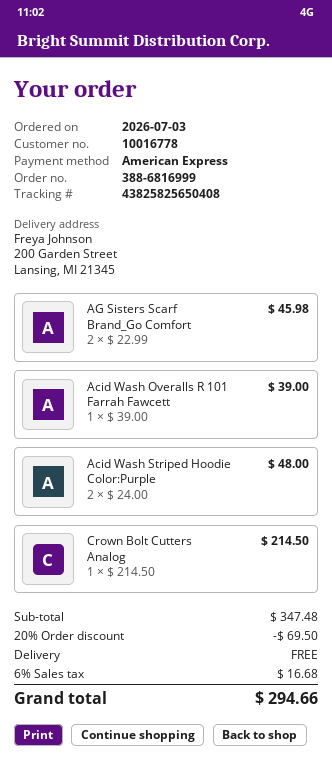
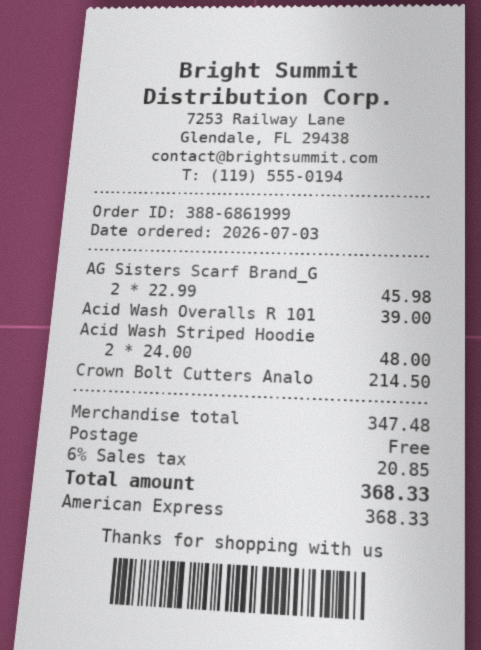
order number: 388-6816999 -> 388-6861999
discount: 20% = 69.50 -> none
tax: 6% = 16.68 -> 6% = 20.85
total: 294.66 -> 368.33

